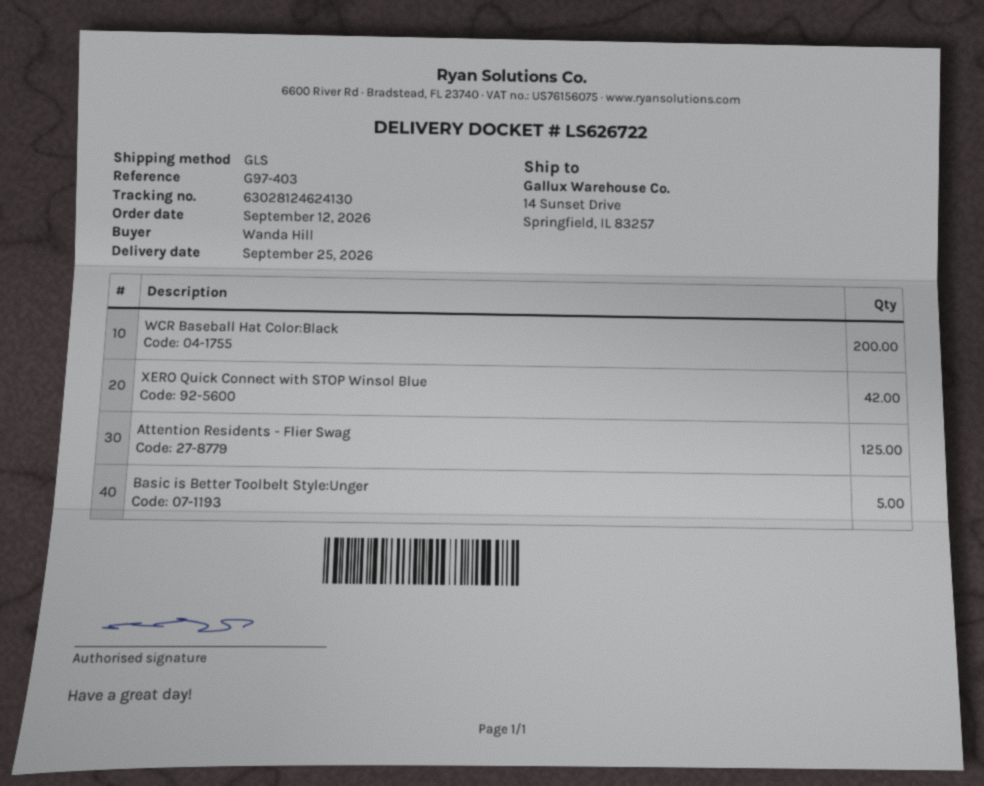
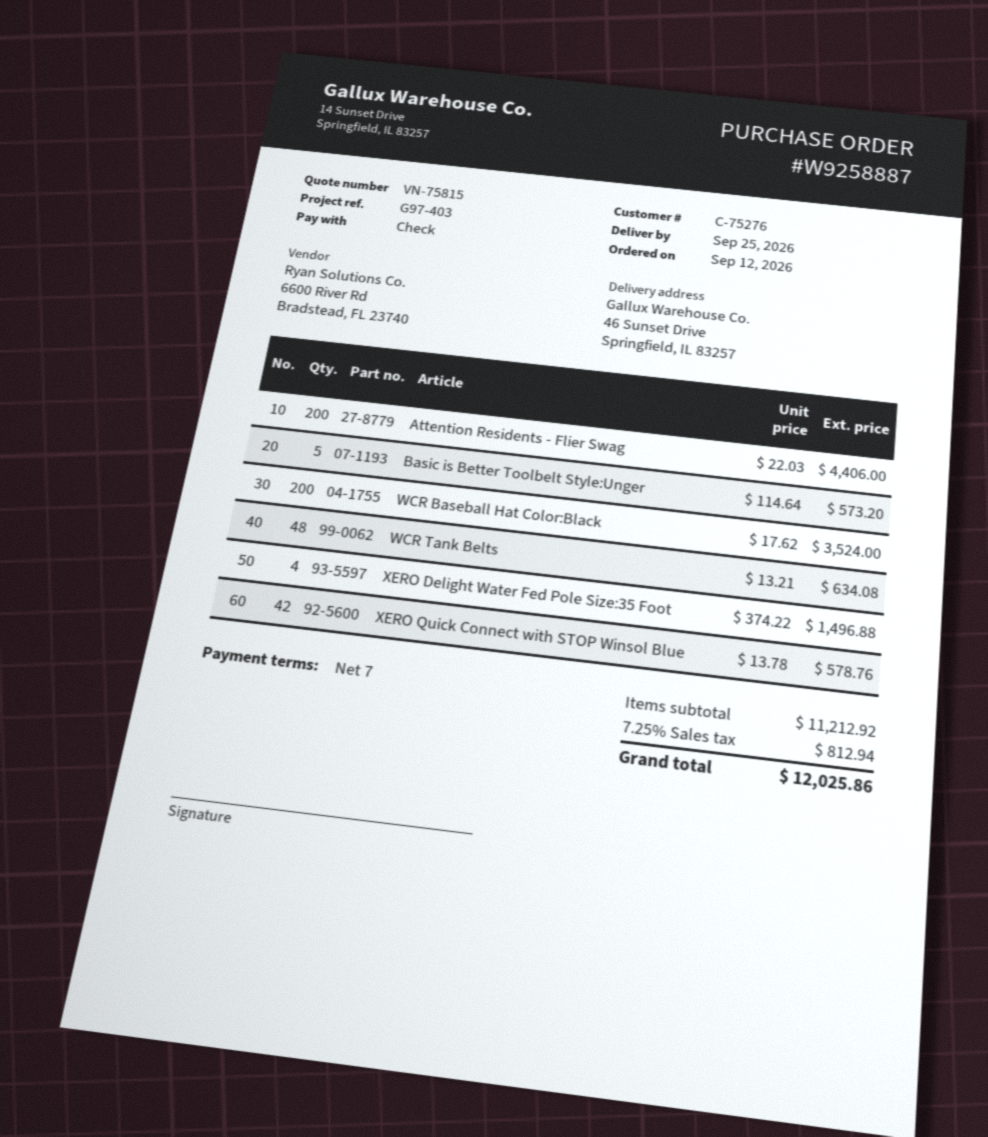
ship to: 14 Sunset Drive, Springfield, IL 83257 -> 46 Sunset Drive, Springfield, IL 83257
Attention Residents - Flier Swag: 125 -> 200
WCR Tank Belts: none -> 48
XERO Delight Water Fed Pole Size:35 Foot: none -> 4

